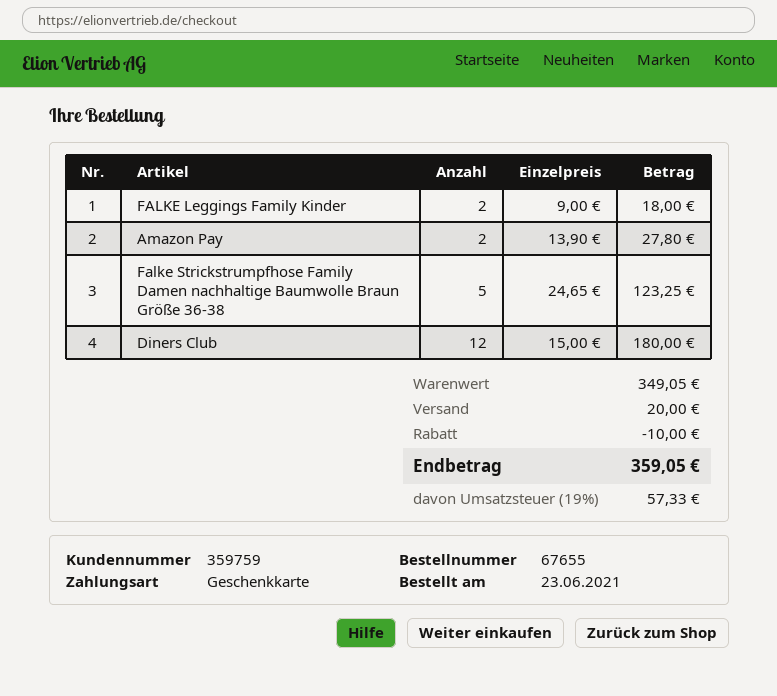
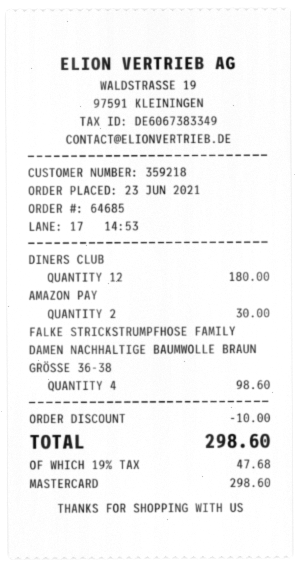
order number: 67655 -> 64685
customer number: 359759 -> 359218
payment method: gift card -> Mastercard
FALKE Leggings Family Kinder: 2 for 18.00 -> none
Amazon Pay: 2 for 27.80 -> 2 for 30.00
Falke Strickstrumpfhose Family Damen nachhaltige Baumwolle Braun Größe 36-38: 5 for 123.25 -> 4 for 98.60
shipping: 20.00 -> none
tax: 19% = 57.33 -> 19% = 47.68
total: 359.05 -> 298.60

